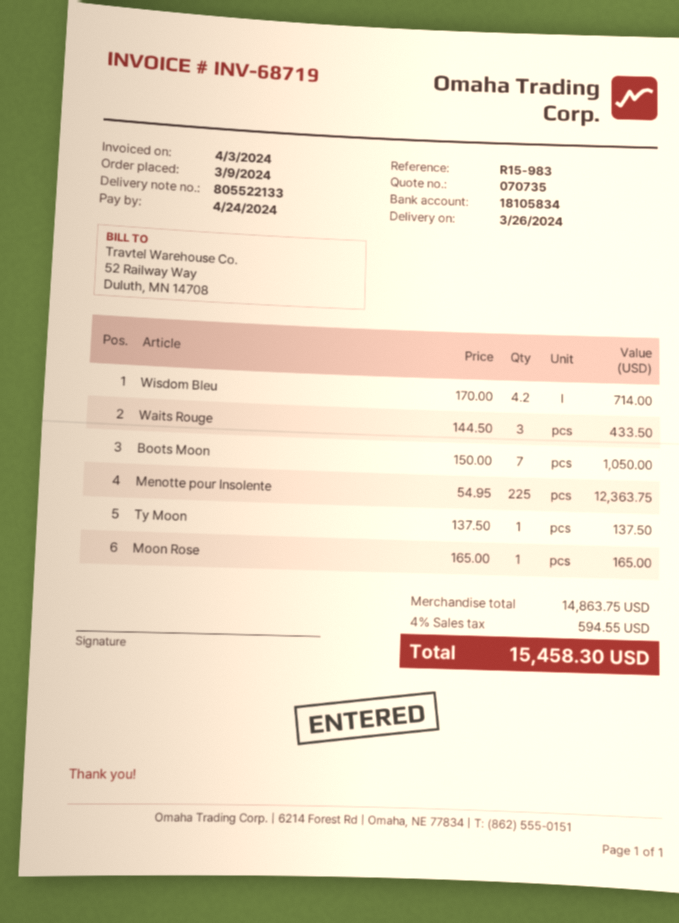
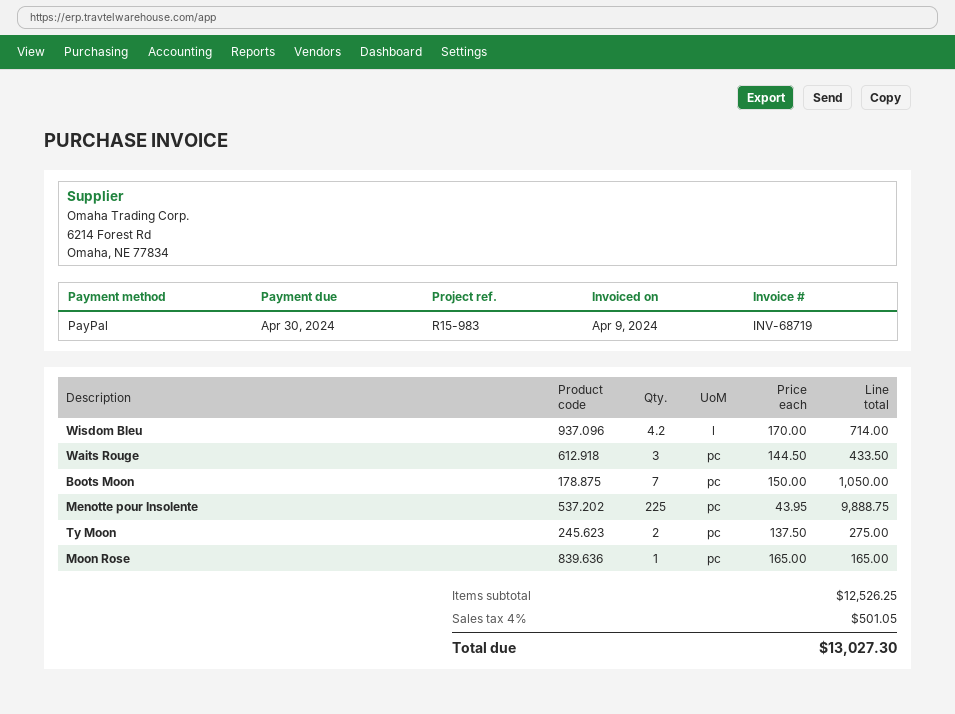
invoice date: 2024-04-03 -> 2024-04-09
due date: 2024-04-24 -> 2024-04-30
Menotte pour Insolente: 225 x 54.95 = 12363.75 -> 225 x 43.95 = 9888.75
Ty Moon: 1 x 137.50 = 137.50 -> 2 x 137.50 = 275.00
subtotal: 14863.75 -> 12526.25
tax: 4% = 594.55 -> 4% = 501.05
total: 15458.30 -> 13027.30

